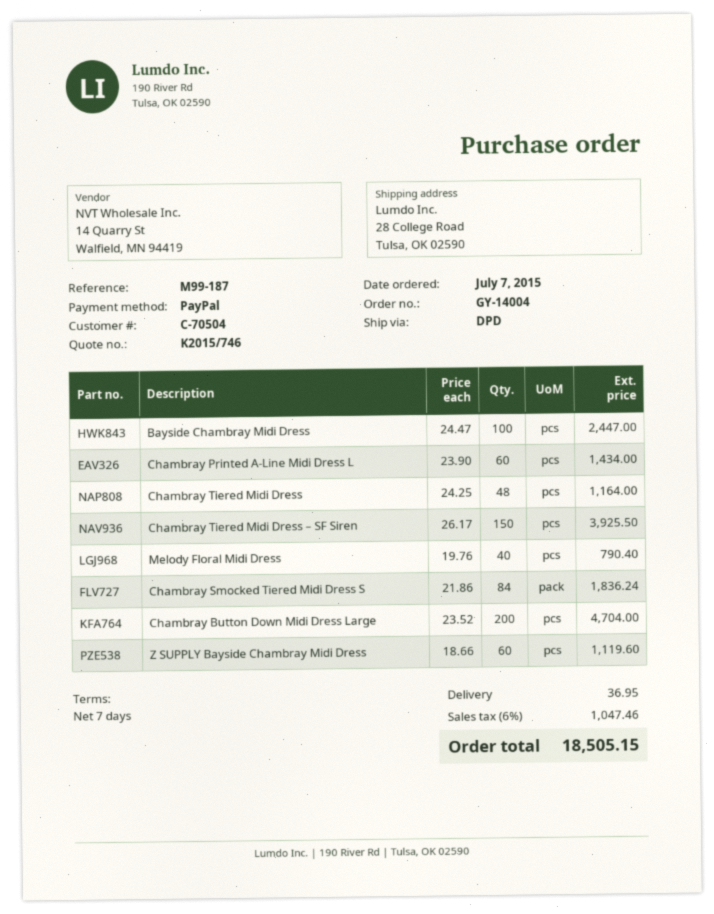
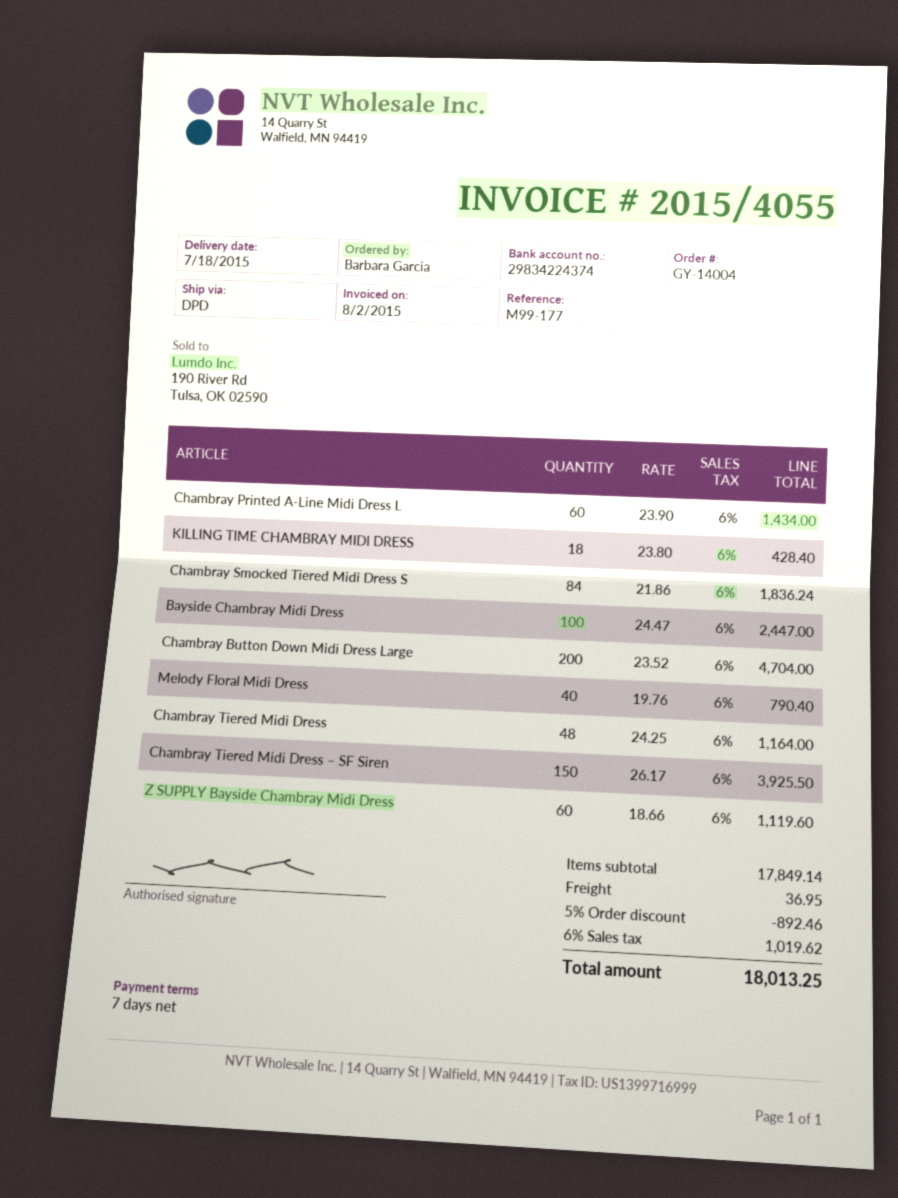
reference: M99-187 -> M99-177
KILLING TIME CHAMBRAY MIDI DRESS: none -> 18 x 23.80 = 428.40
discount: none -> 5% = 892.46
tax: 6% = 1047.46 -> 6% = 1019.62
total: 18505.15 -> 18013.25

